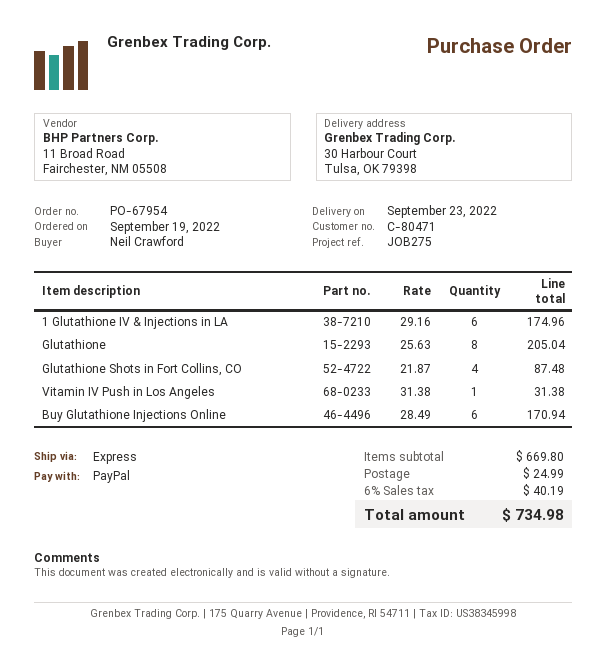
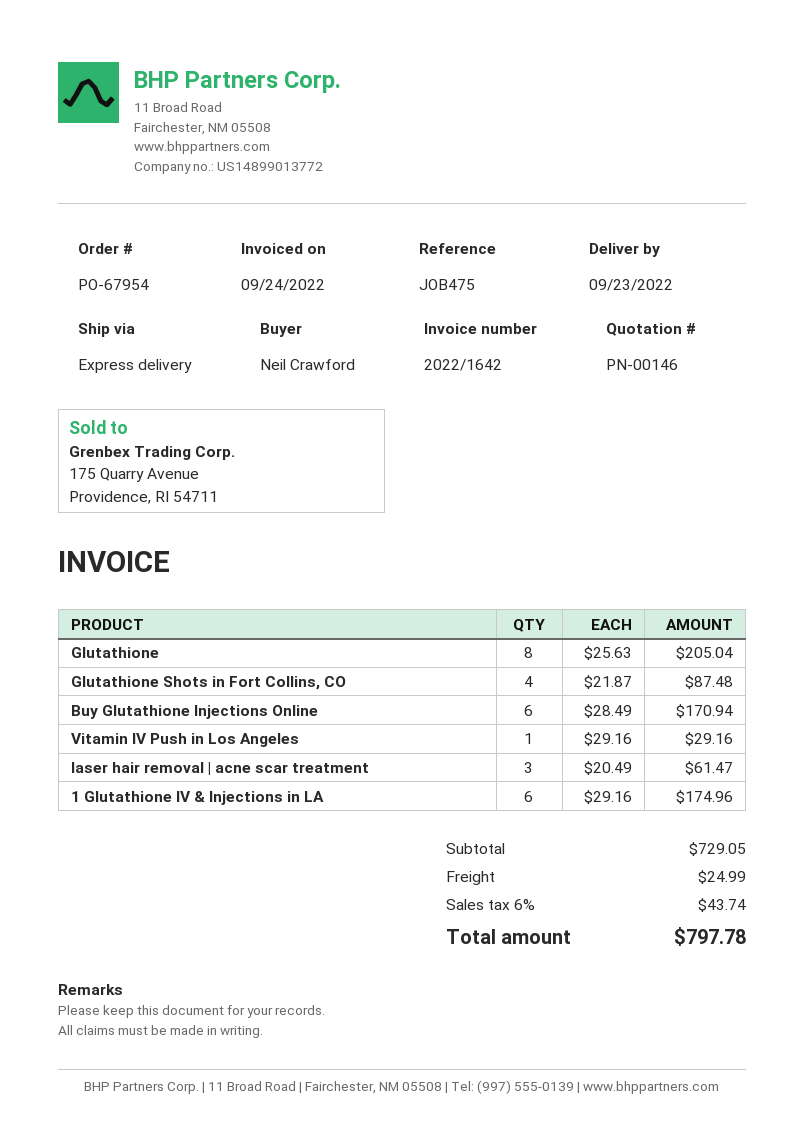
reference: JOB275 -> JOB475
Vitamin IV Push in Los Angeles: 1 x 31.38 = 31.38 -> 1 x 29.16 = 29.16
laser hair removal | acne scar treatment: none -> 3 x 20.49 = 61.47
subtotal: 669.80 -> 729.05
tax: 6% = 40.19 -> 6% = 43.74
total: 734.98 -> 797.78

